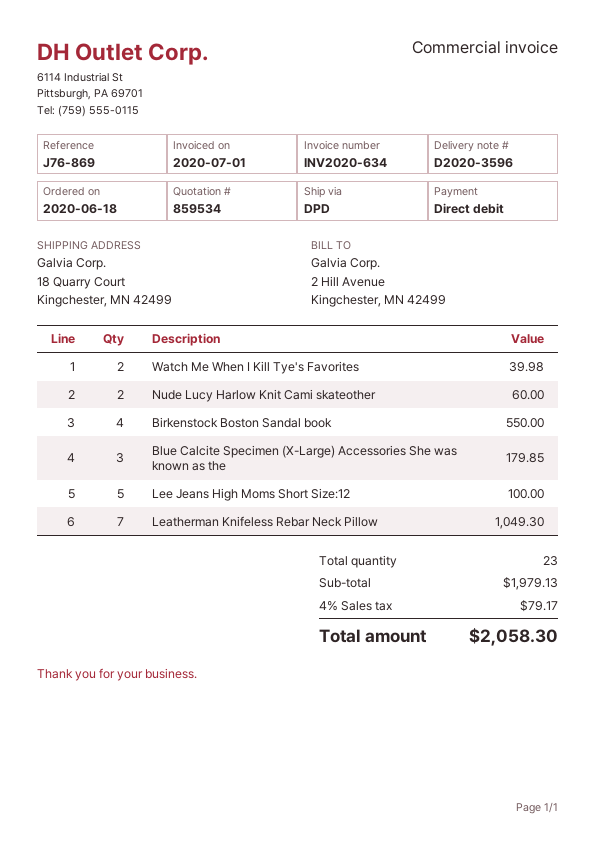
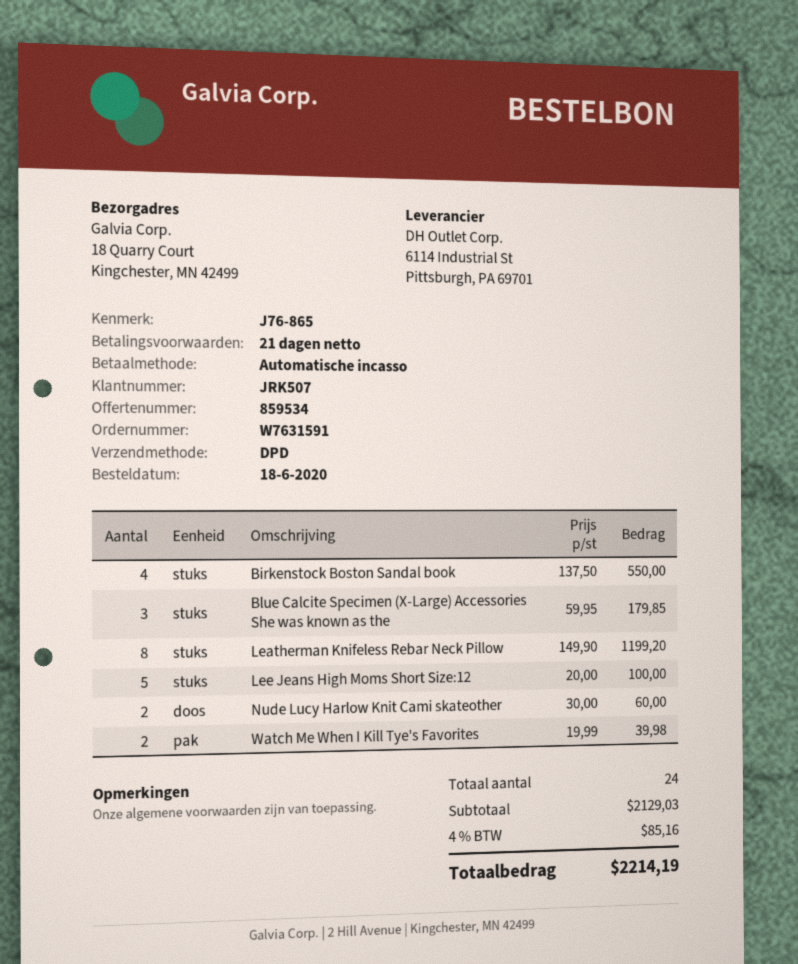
reference: J76-869 -> J76-865
Leatherman Knifeless Rebar Neck Pillow: 7 for 1049.30 -> 8 for 1199.20
total quantity: 23 -> 24
subtotal: 1979.13 -> 2129.03
tax: 4% = 79.17 -> 4% = 85.16
total: 2058.30 -> 2214.19

